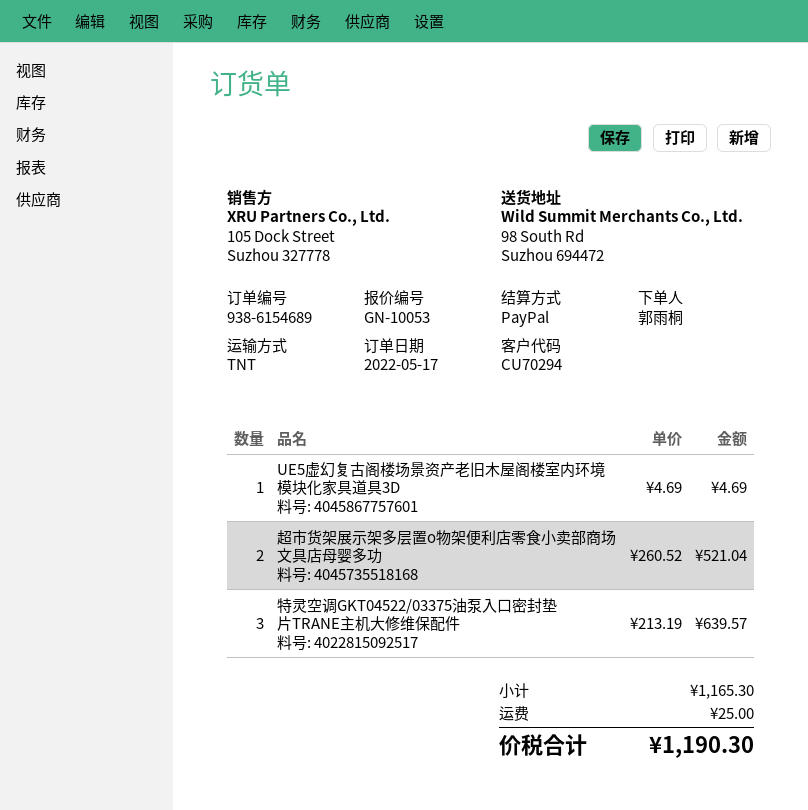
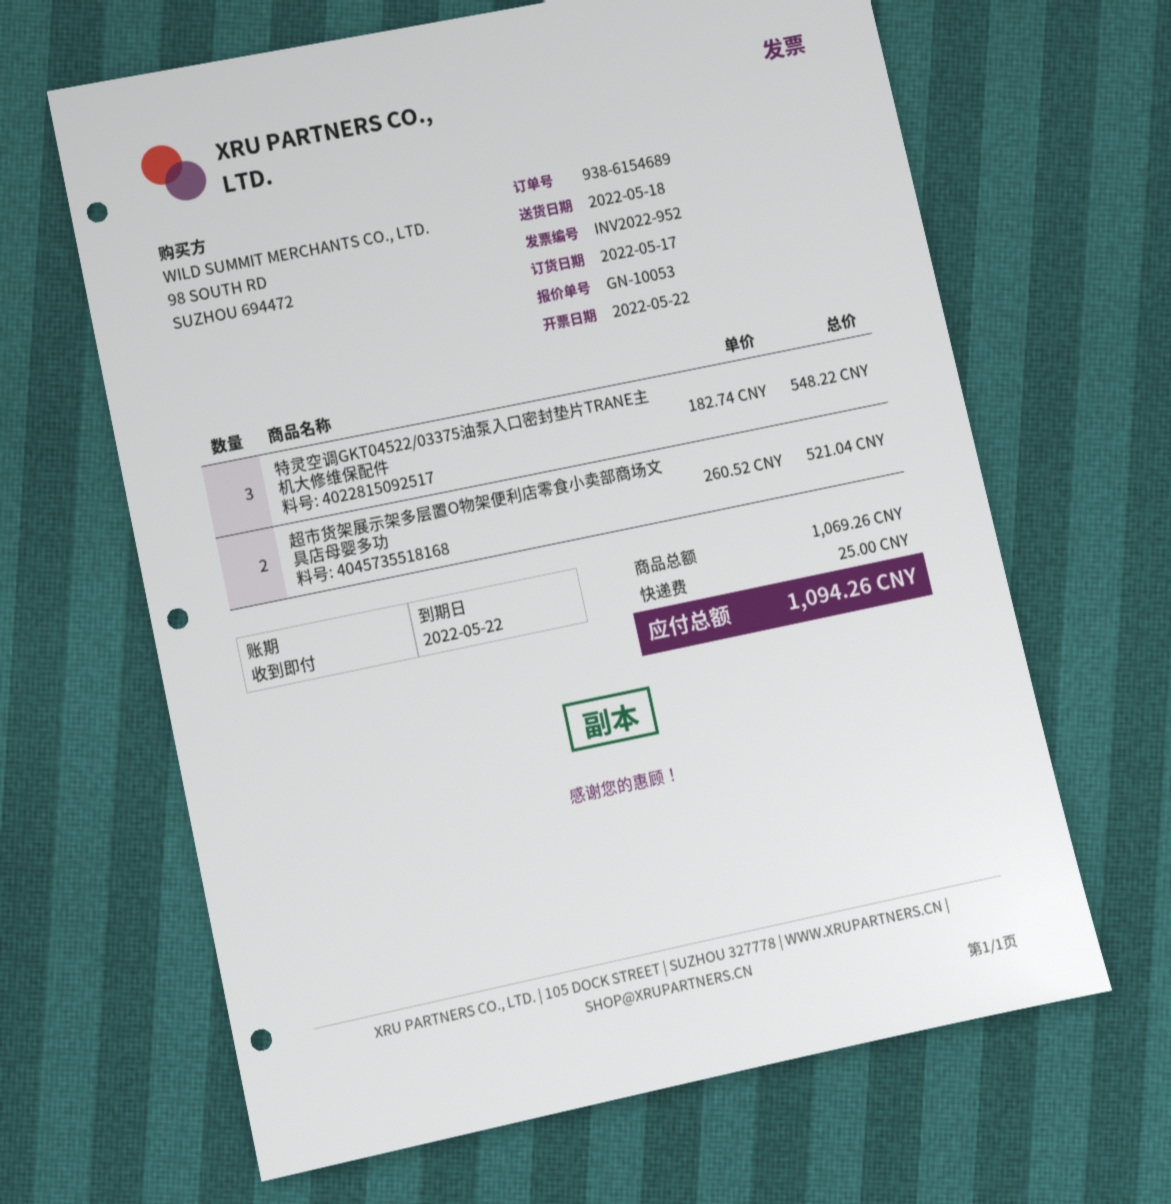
UE5虚幻复古阁楼场景资产老旧木屋阁楼室内环境模块化家具道具3D: 1 x 4.69 = 4.69 -> none
特灵空调GKT04522/03375油泵入口密封垫片TRANE主机大修维保配件: 3 x 213.19 = 639.57 -> 3 x 182.74 = 548.22
subtotal: 1165.30 -> 1069.26
total: 1190.30 -> 1094.26

